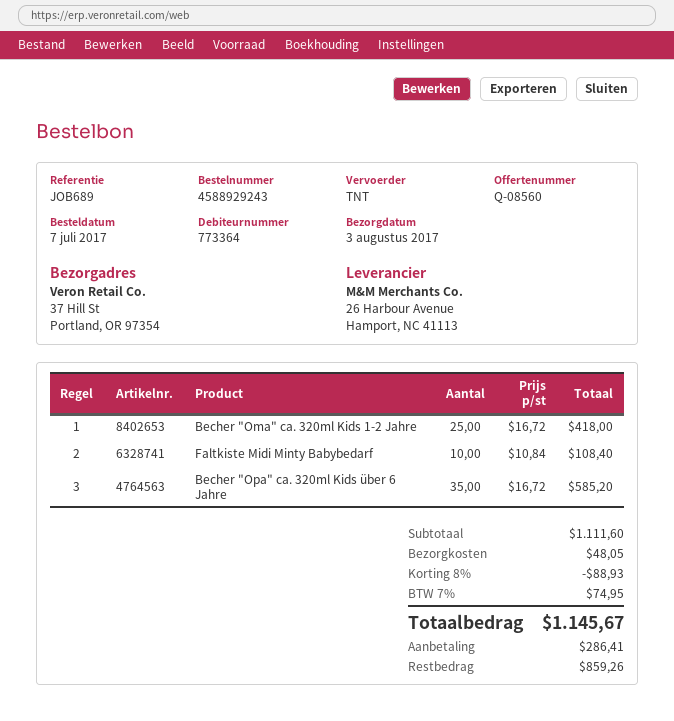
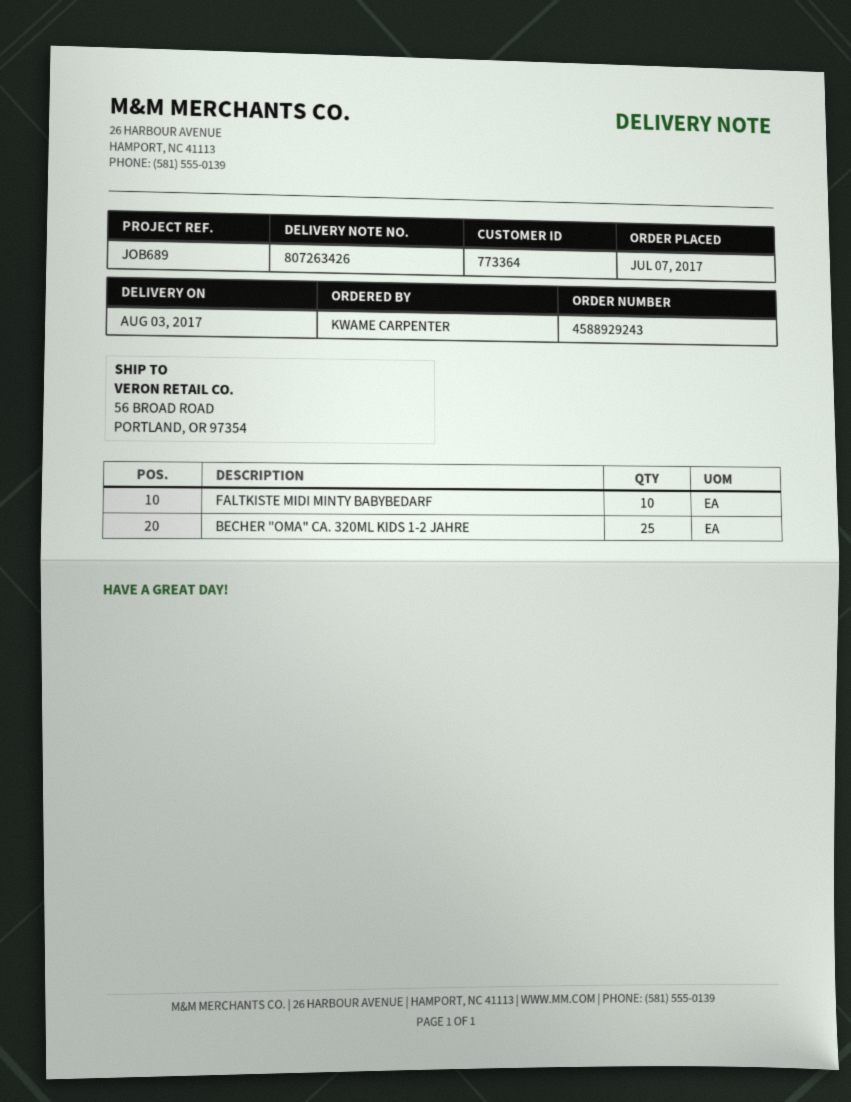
ship to: 37 Hill St, Portland, OR 97354 -> 56 BROAD ROAD, PORTLAND, OR 97354
Becher "Opa" ca. 320ml Kids über 6 Jahre: 35 -> none

